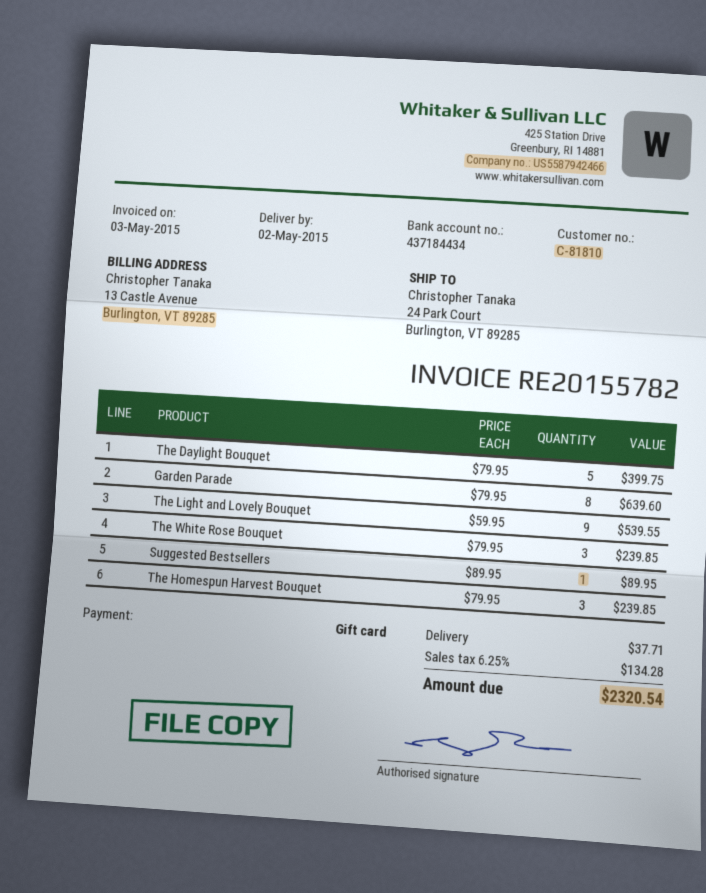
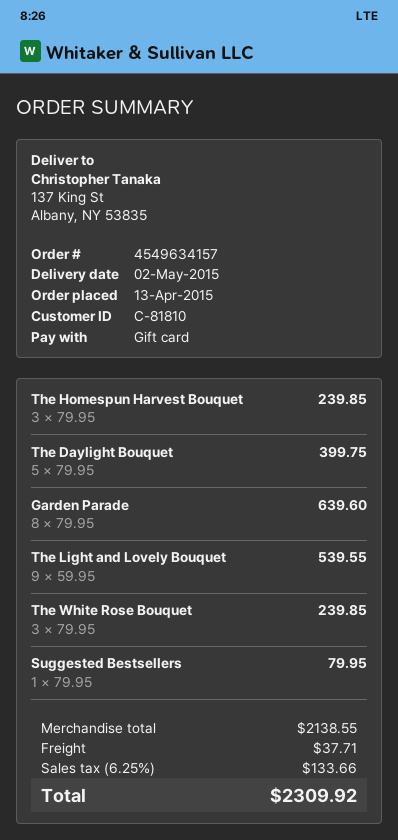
ship to: 24 Park Court, Burlington, VT 89285 -> 137 King St, Albany, NY 53835
Suggested Bestsellers: 1 x 89.95 = 89.95 -> 1 x 79.95 = 79.95
tax: 6.25% = 134.28 -> 6.25% = 133.66
total: 2320.54 -> 2309.92

